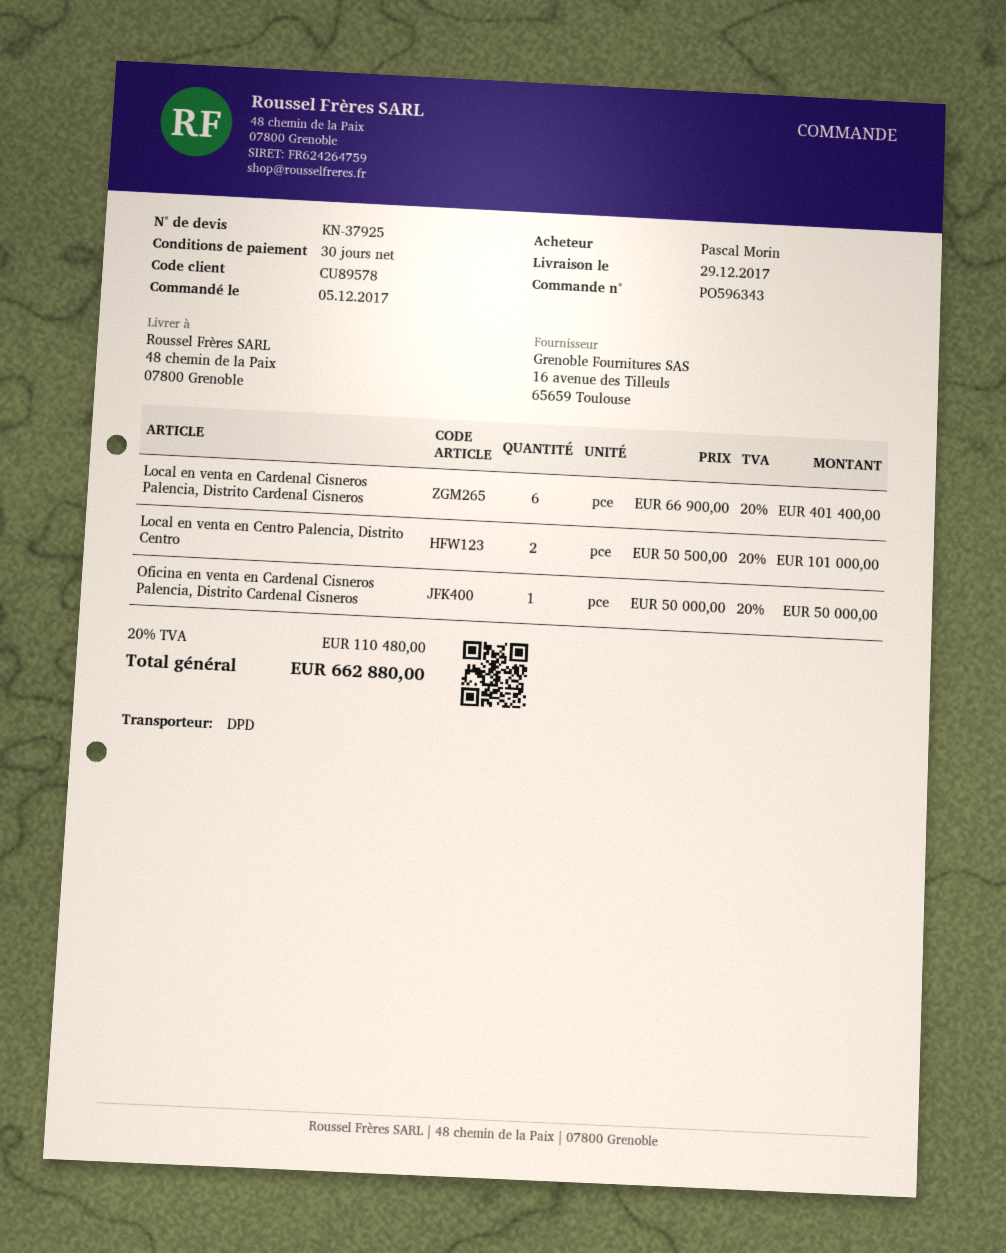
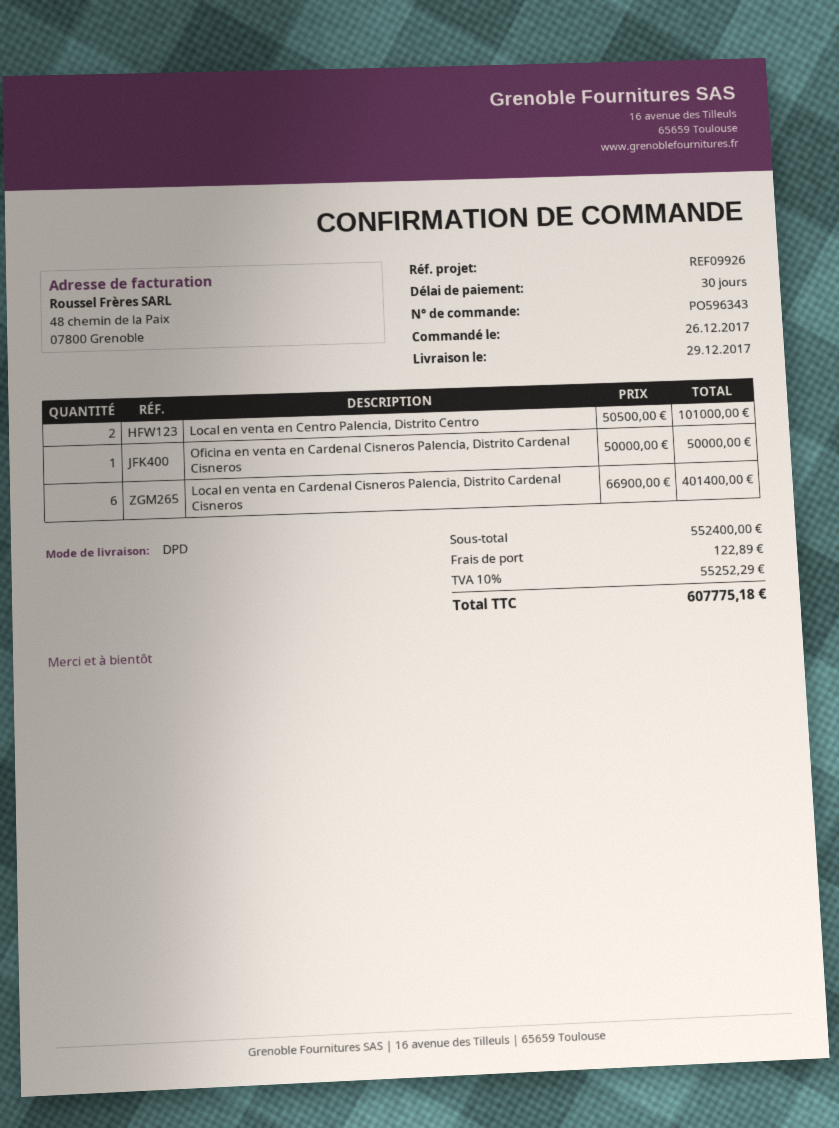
order date: 2017-12-05 -> 2017-12-26
shipping: none -> 122.89
tax: 20% = 110480.00 -> 10% = 55252.29
total: 662880.00 -> 607775.18

